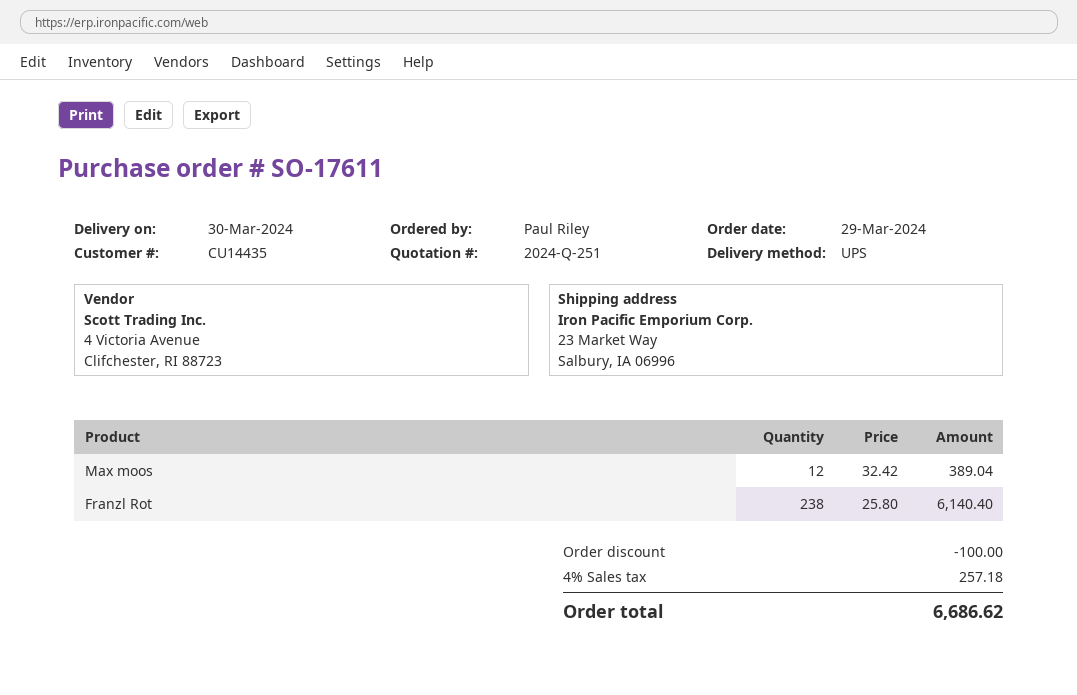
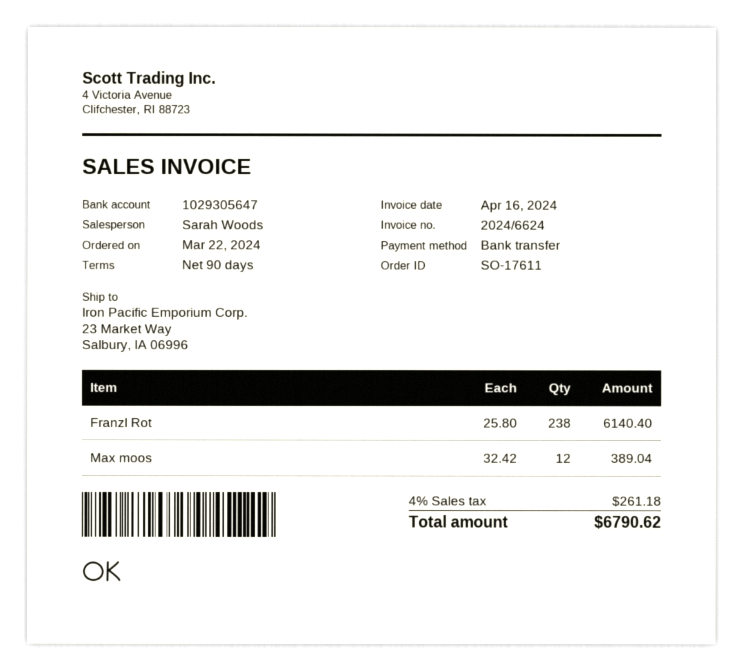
order date: 2024-03-29 -> 2024-03-22
discount: 100.00 -> none
tax: 4% = 257.18 -> 4% = 261.18
total: 6686.62 -> 6790.62

